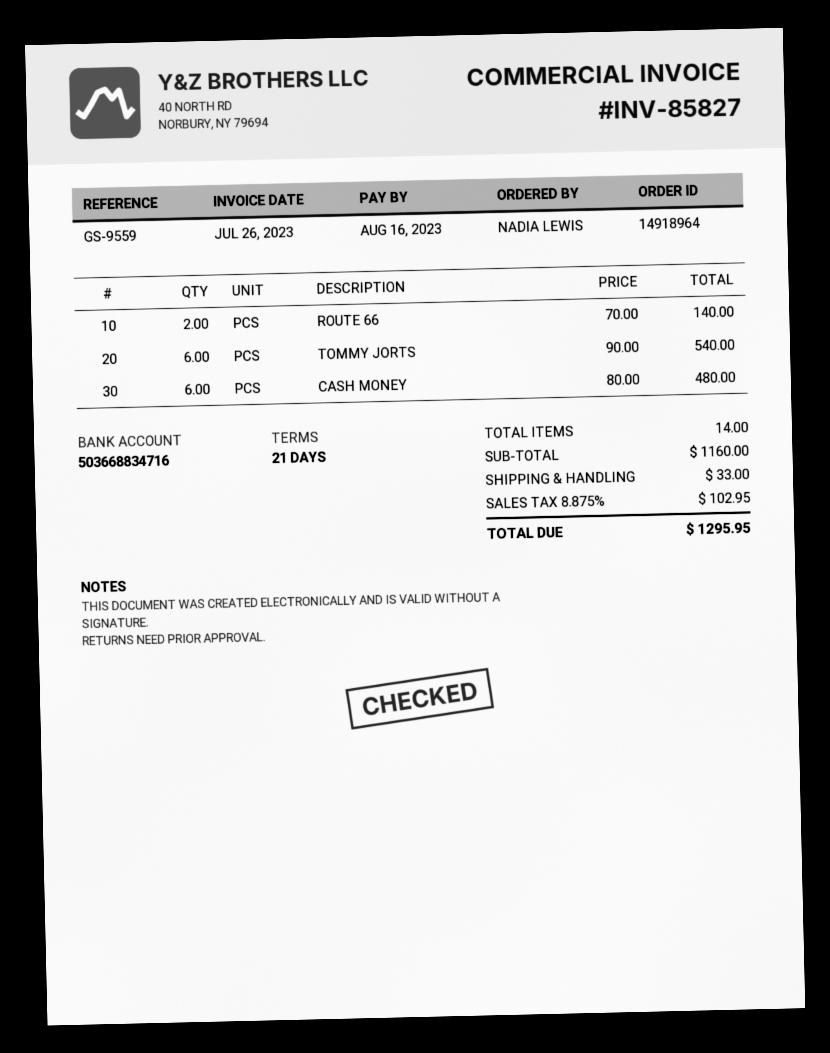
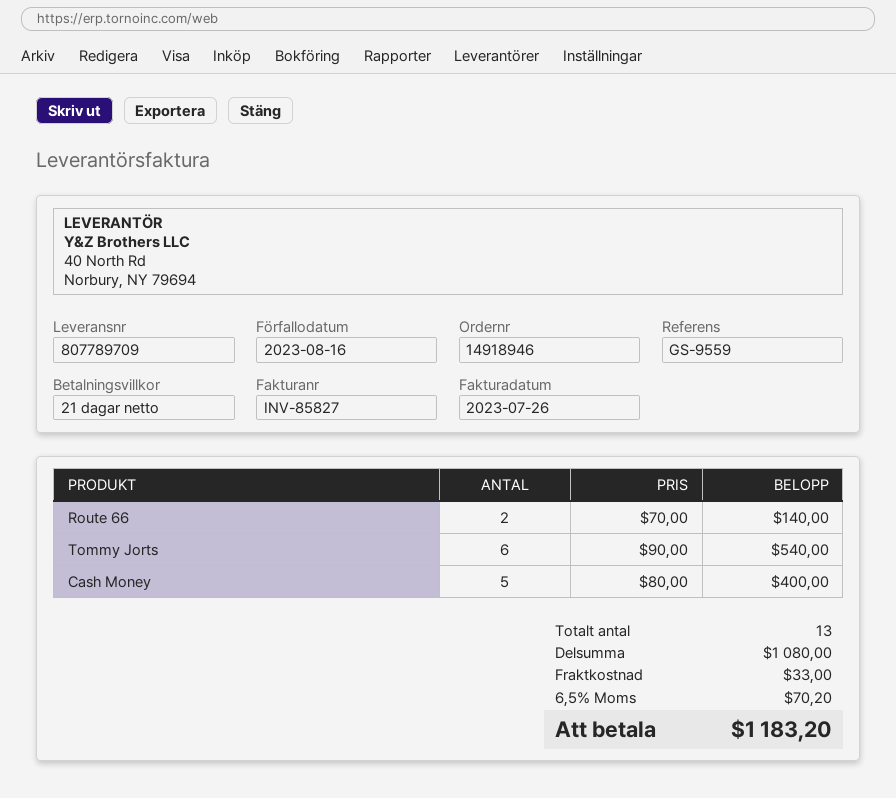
order number: 14918964 -> 14918946
CASH MONEY: 6 x 80.00 = 480.00 -> 5 x 80.00 = 400.00
total quantity: 14 -> 13
subtotal: 1160.00 -> 1080.00
tax: 8.875% = 102.95 -> 6.5% = 70.20
total: 1295.95 -> 1183.20

